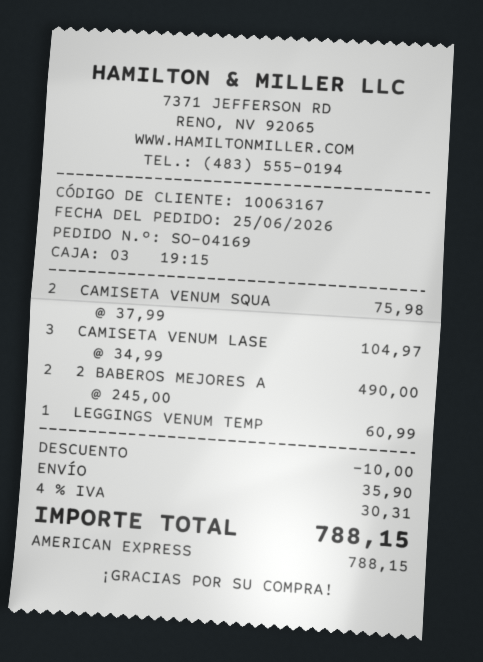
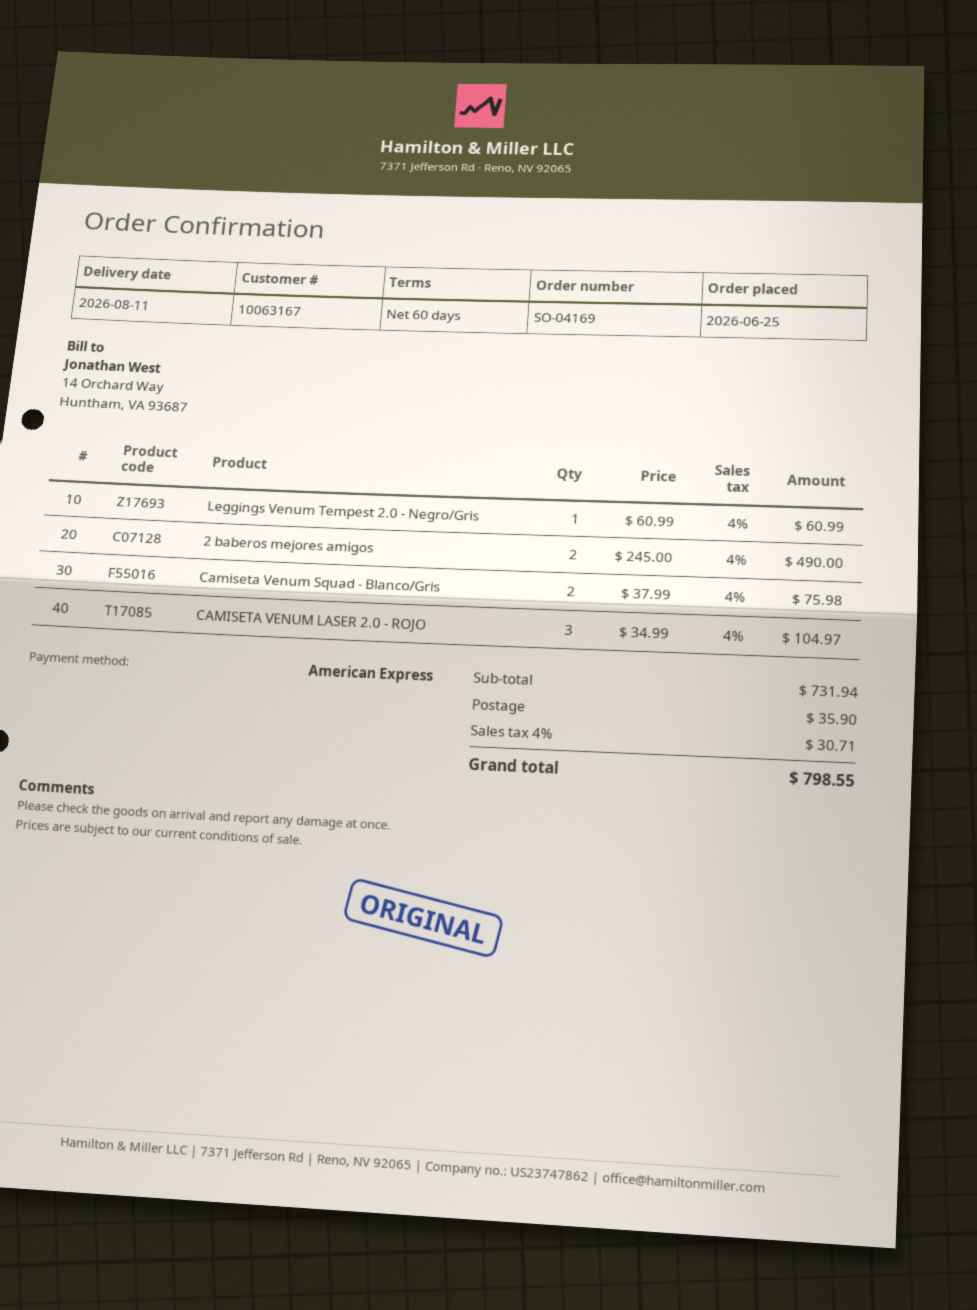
discount: 10.00 -> none
tax: 4% = 30.31 -> 4% = 30.71
total: 788.15 -> 798.55

